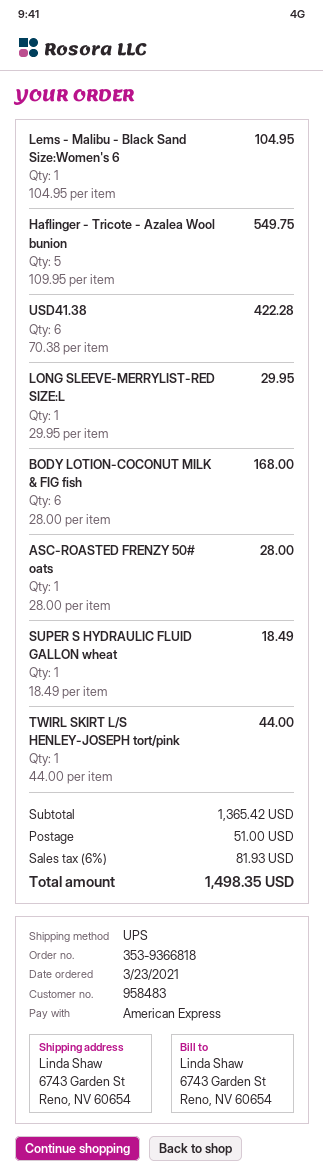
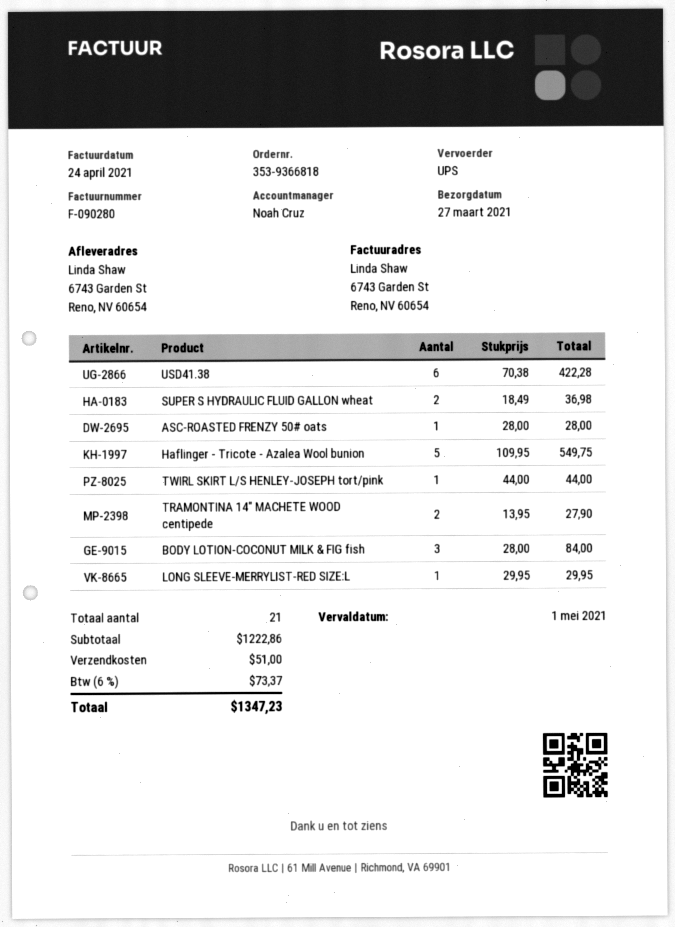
Lems - Malibu - Black Sand Size:Women's 6: 1 x 104.95 = 104.95 -> none
BODY LOTION-COCONUT MILK & FIG fish: 6 x 28.00 = 168.00 -> 3 x 28.00 = 84.00
SUPER S HYDRAULIC FLUID GALLON wheat: 1 x 18.49 = 18.49 -> 2 x 18.49 = 36.98
TRAMONTINA 14" MACHETE WOOD centipede: none -> 2 x 13.95 = 27.90
subtotal: 1365.42 -> 1222.86
tax: 6% = 81.93 -> 6% = 73.37
total: 1498.35 -> 1347.23

